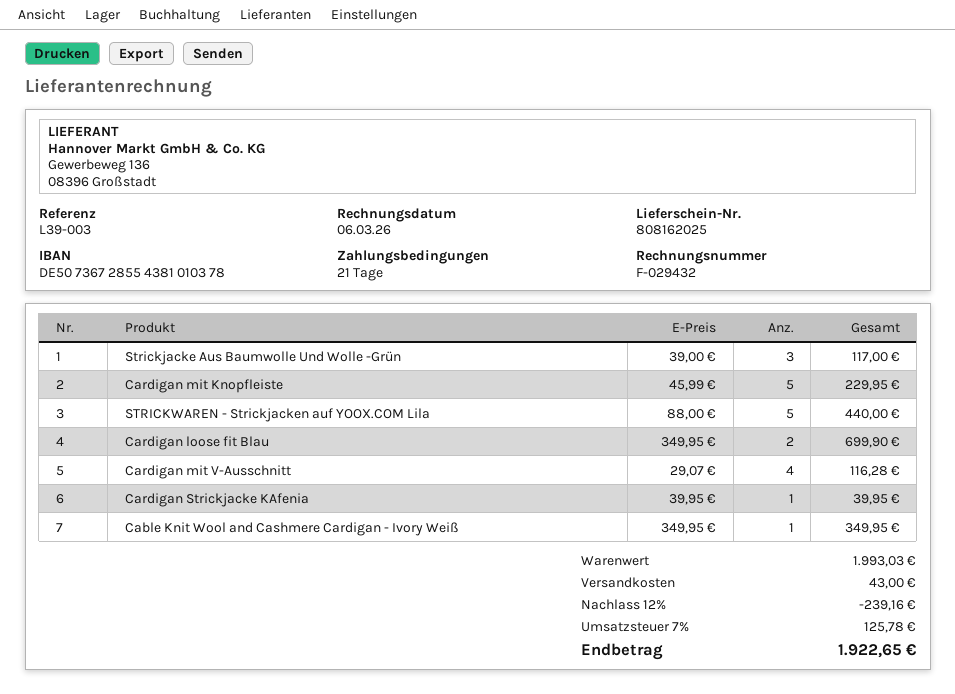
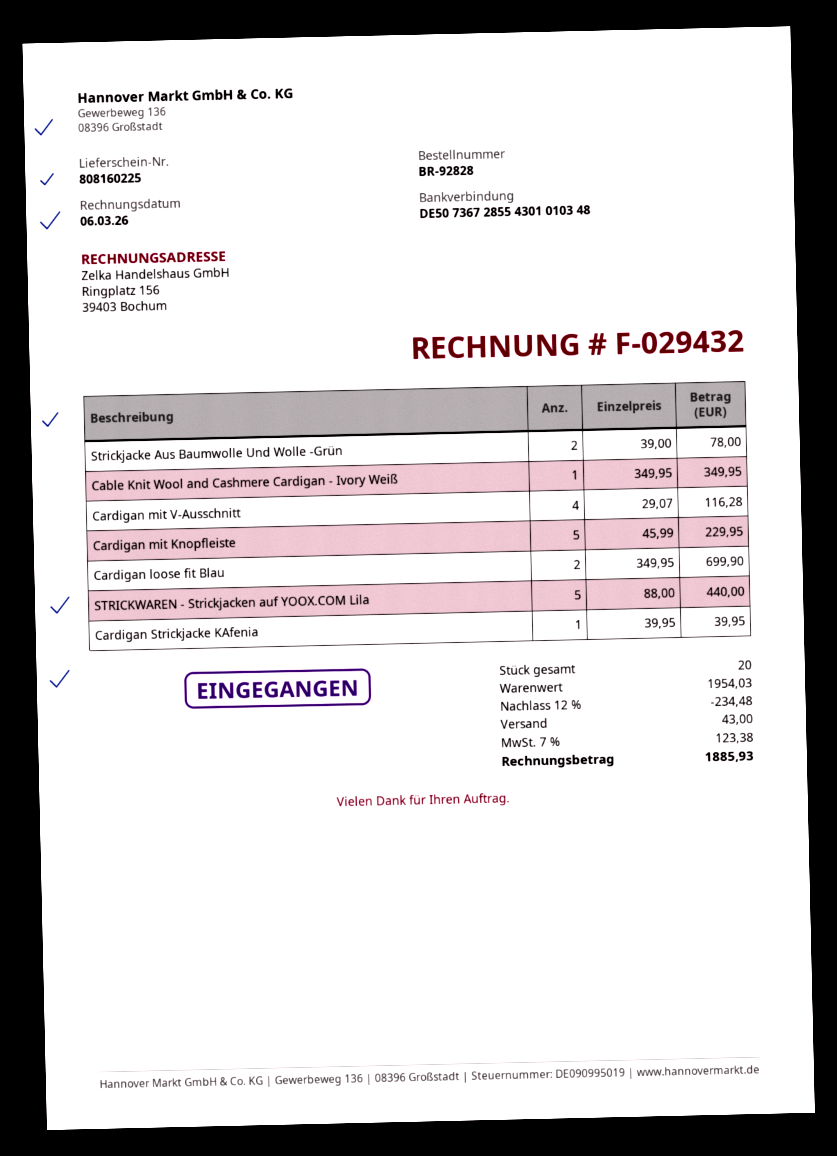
delivery note number: 808162025 -> 808160225
bank account: DE50736728554381010378 -> DE50736728554301010348
Strickjacke Aus Baumwolle Und Wolle -Grün: 3 x 39.00 = 117.00 -> 2 x 39.00 = 78.00
subtotal: 1993.03 -> 1954.03
discount: 12% = 239.16 -> 12% = 234.48
tax: 7% = 125.78 -> 7% = 123.38
total: 1922.65 -> 1885.93

